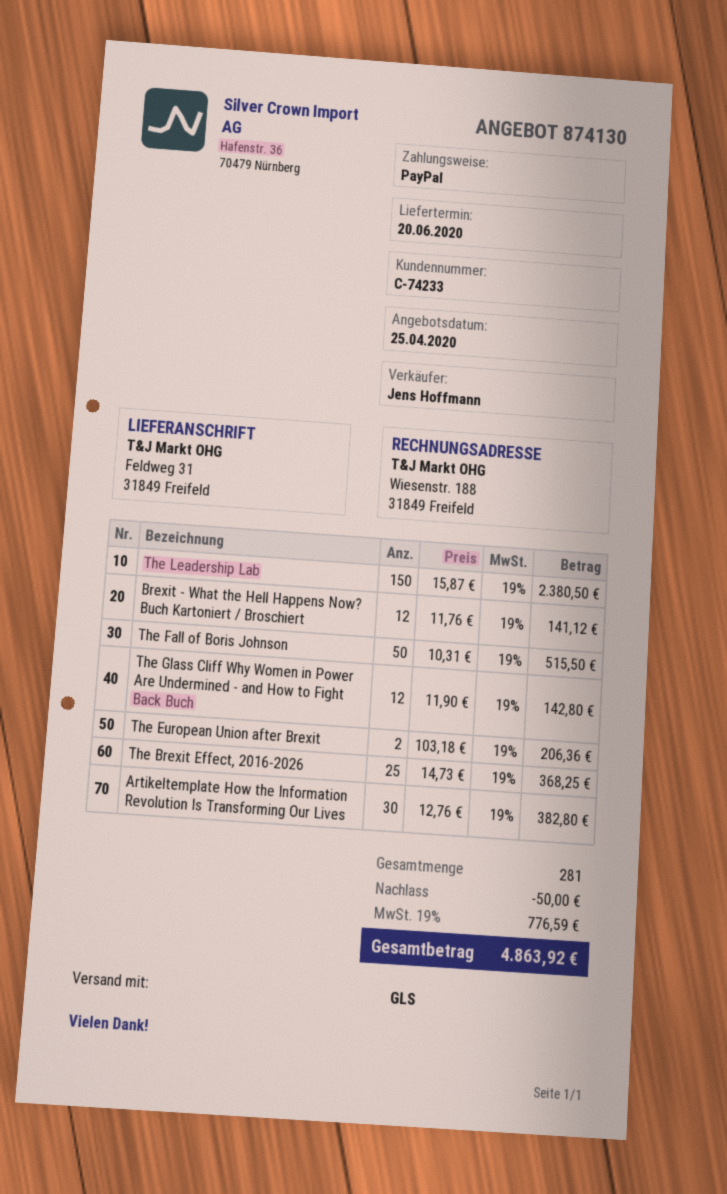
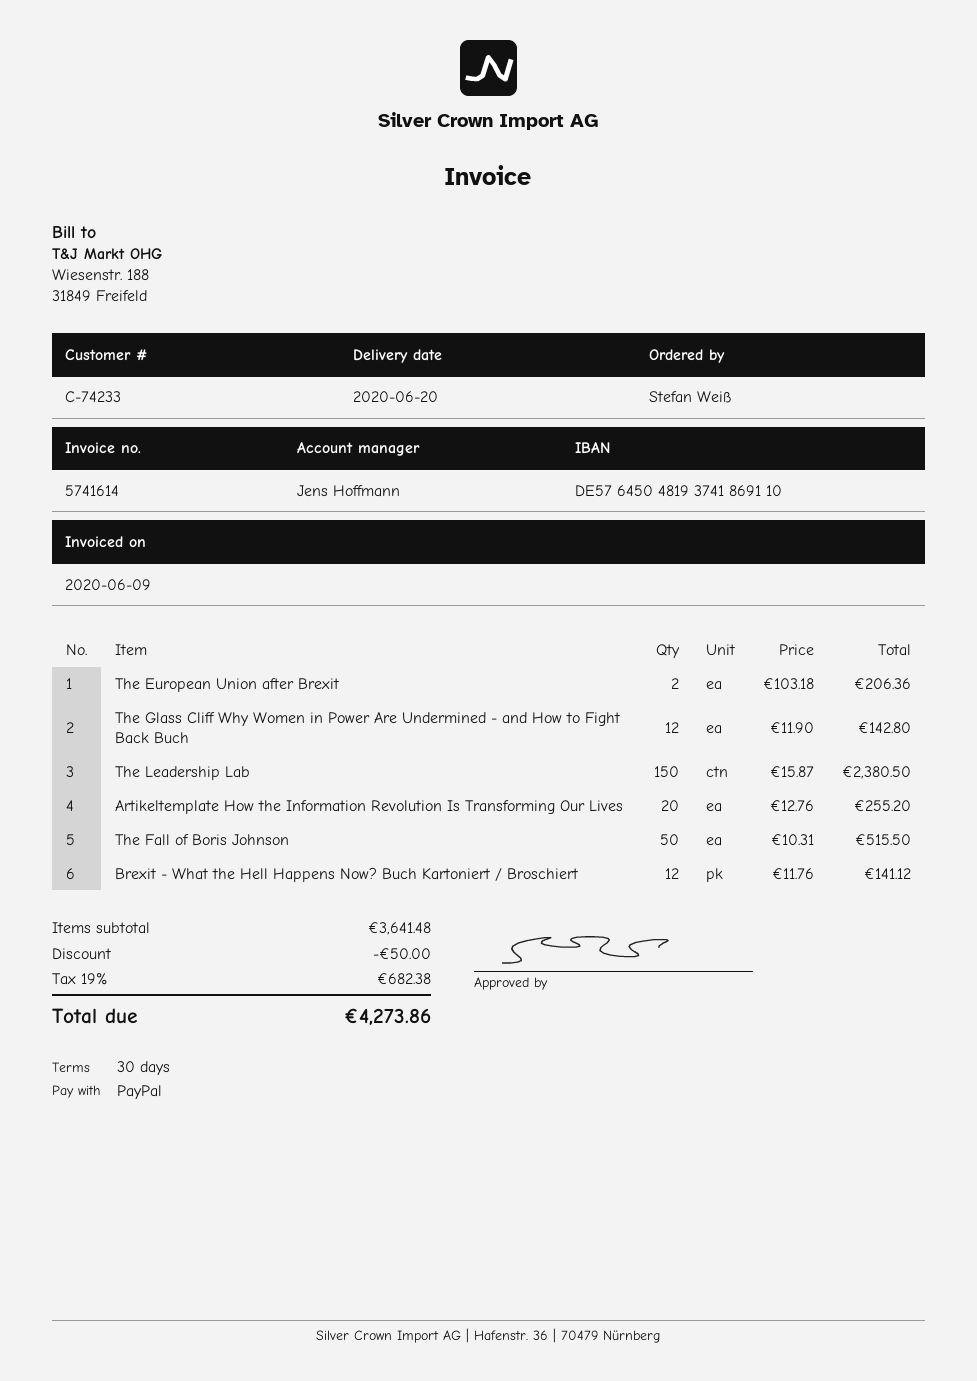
The Brexit Effect, 2016-2026: 25 x 14.73 = 368.25 -> none
Artikeltemplate How the Information Revolution Is Transforming Our Lives: 30 x 12.76 = 382.80 -> 20 x 12.76 = 255.20
tax: 19% = 776.59 -> 19% = 682.38
total: 4863.92 -> 4273.86

